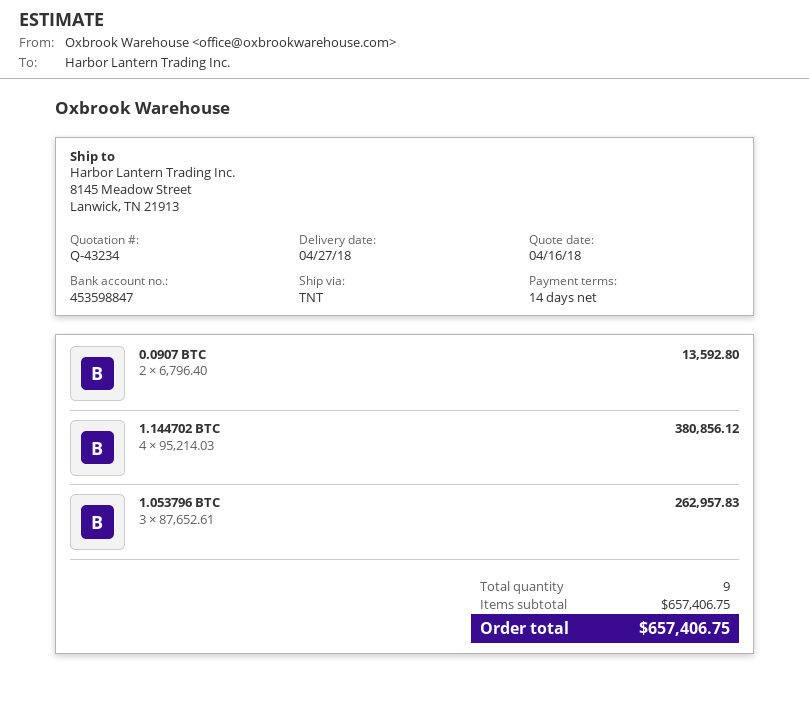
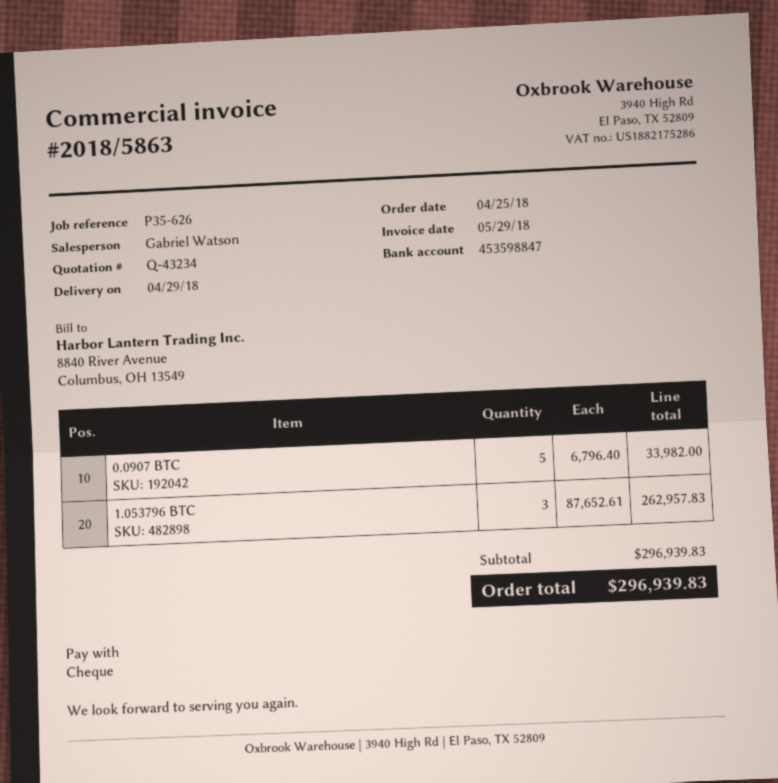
delivery date: 2018-04-27 -> 2018-04-29
0.0907 BTC: 2 x 6796.40 = 13592.80 -> 5 x 6796.40 = 33982.00
1.144702 BTC: 4 x 95214.03 = 380856.12 -> none
subtotal: 657406.75 -> 296939.83
total: 657406.75 -> 296939.83

